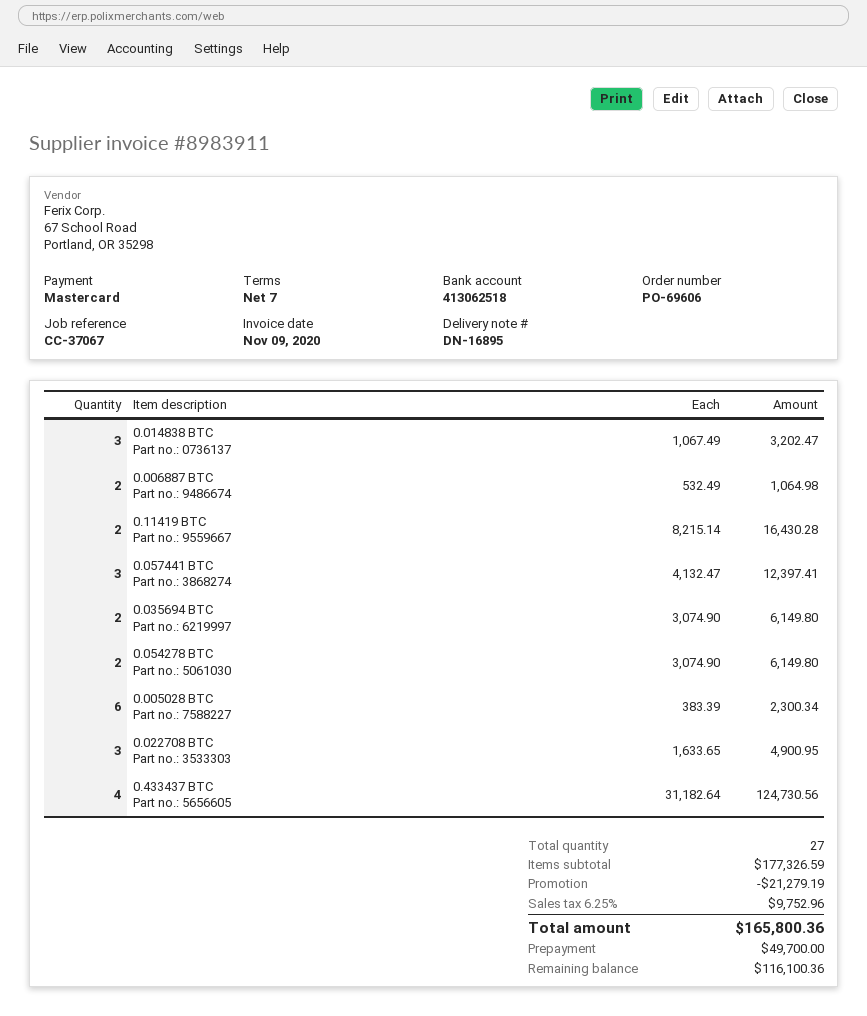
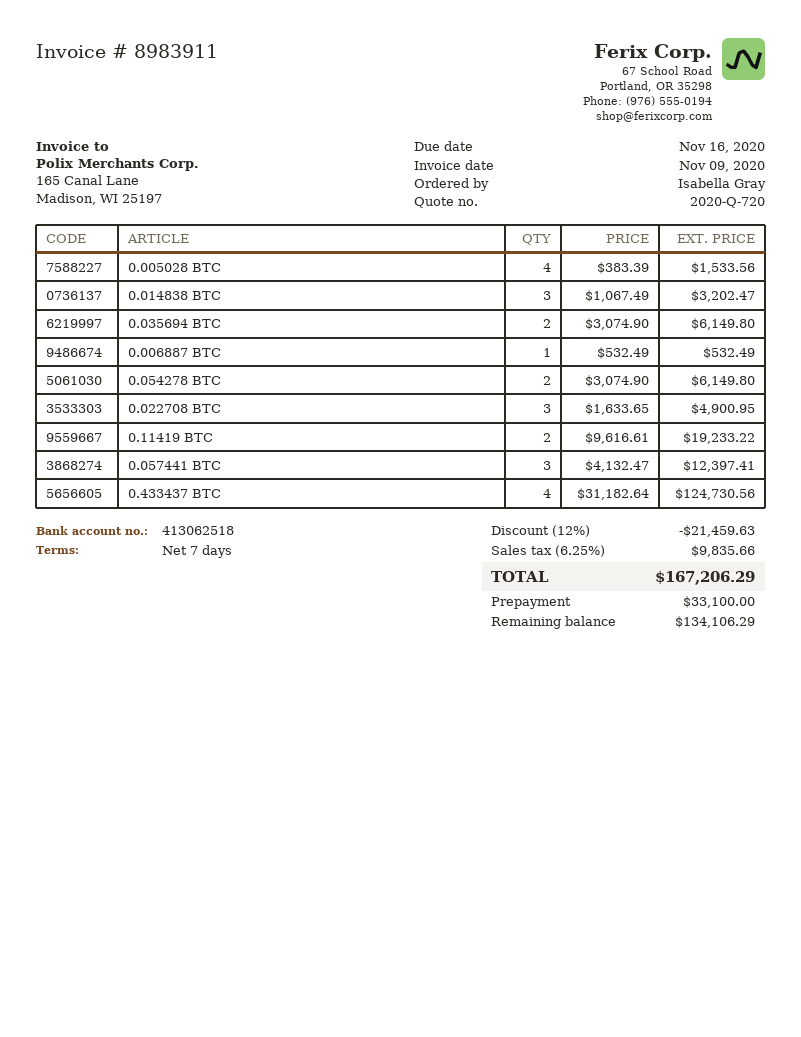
0.006887 BTC: 2 x 532.49 = 1064.98 -> 1 x 532.49 = 532.49
0.11419 BTC: 2 x 8215.14 = 16430.28 -> 2 x 9616.61 = 19233.22
0.005028 BTC: 6 x 383.39 = 2300.34 -> 4 x 383.39 = 1533.56
discount: 21279.19 -> 21459.63
tax: 6.25% = 9752.96 -> 6.25% = 9835.66
total: 165800.36 -> 167206.29
deposit: 49700.00 -> 33100.00
balance: 116100.36 -> 134106.29

